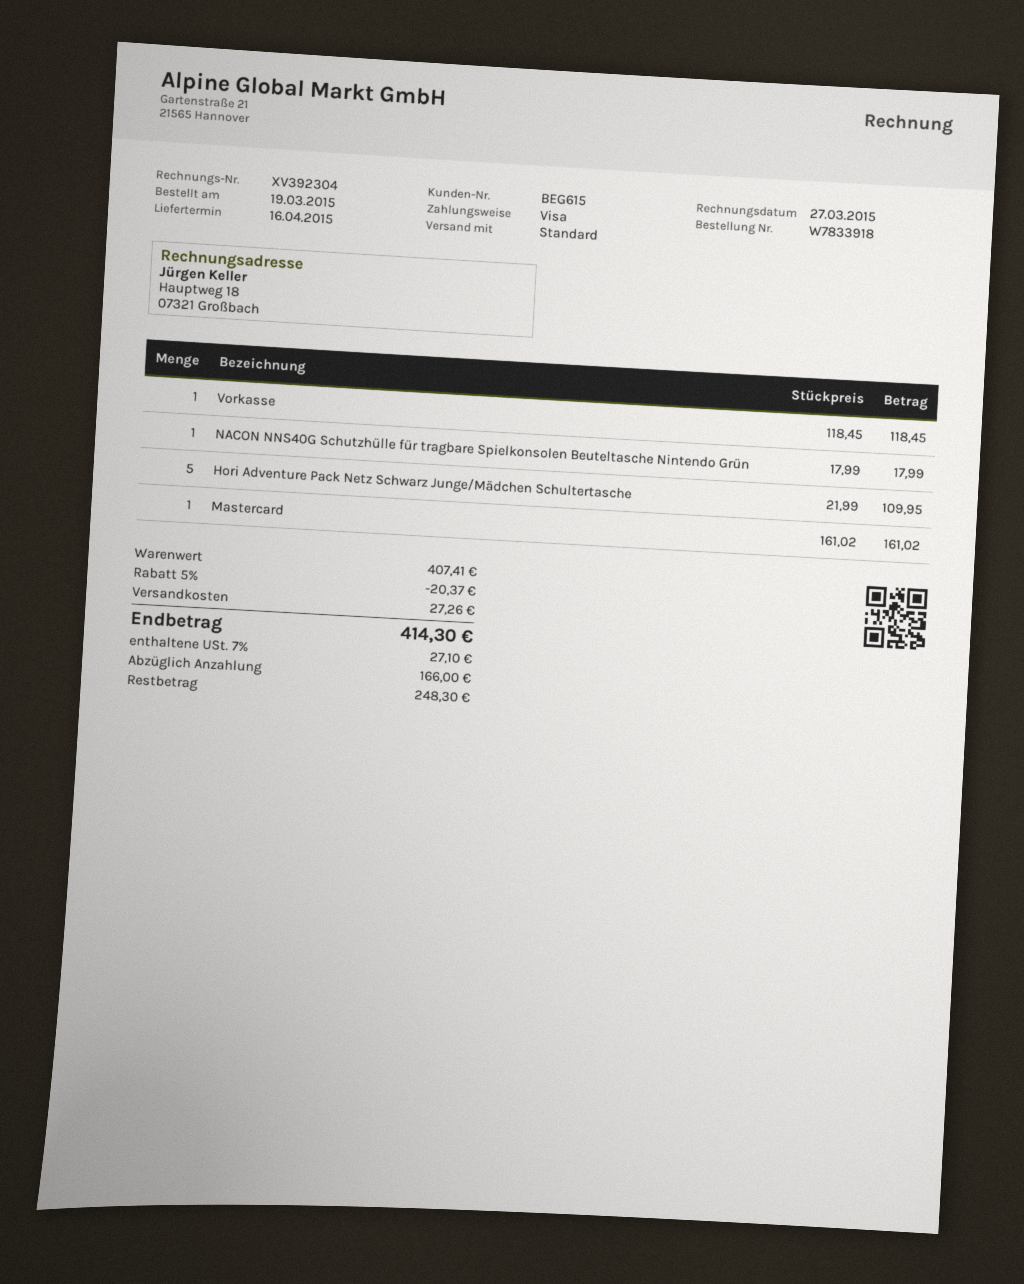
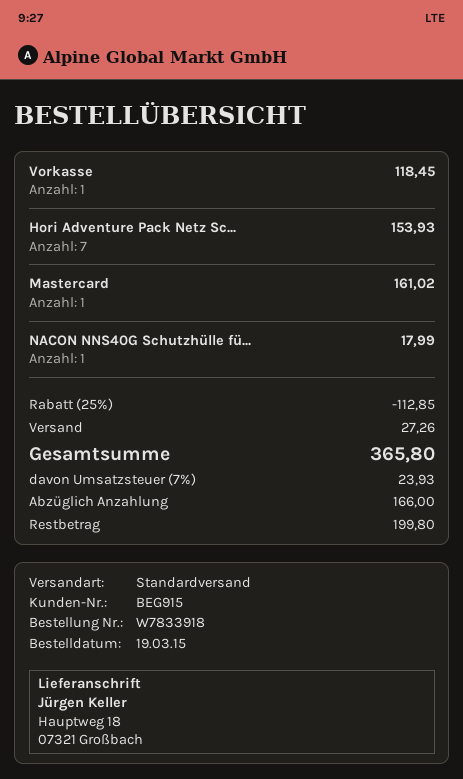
customer number: BEG615 -> BEG915
Hori Adventure Pack Netz Schwarz Junge/Mädchen Schultertasche: 5 for 109.95 -> 7 for 153.93
discount: 5% = 20.37 -> 25% = 112.85
tax: 7% = 27.10 -> 7% = 23.93
total: 414.30 -> 365.80
balance: 248.30 -> 199.80

